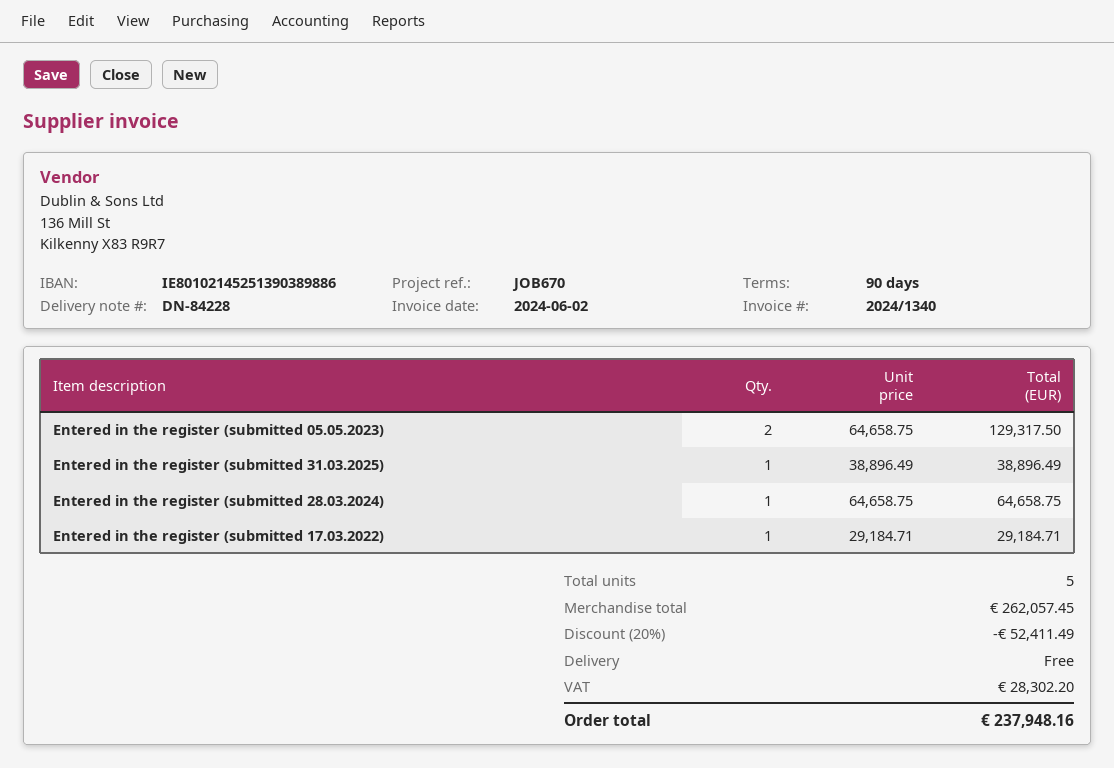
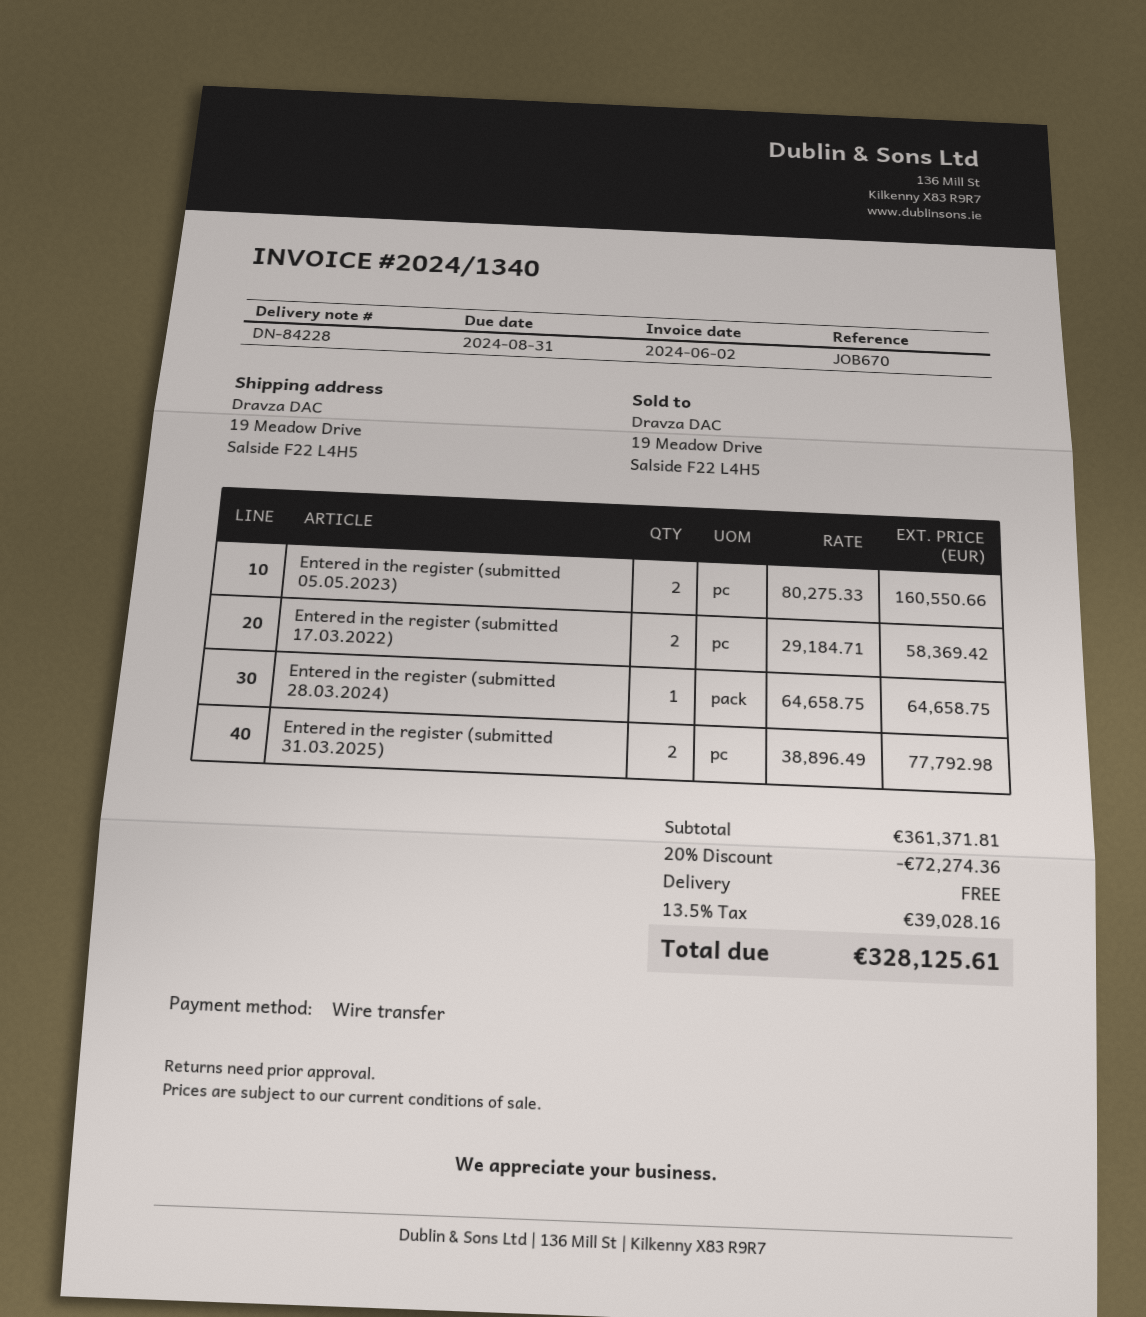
Entered in the register (submitted 05.05.2023): 2 x 64658.75 = 129317.50 -> 2 x 80275.33 = 160550.66
Entered in the register (submitted 31.03.2025): 1 x 38896.49 = 38896.49 -> 2 x 38896.49 = 77792.98
Entered in the register (submitted 17.03.2022): 1 x 29184.71 = 29184.71 -> 2 x 29184.71 = 58369.42
subtotal: 262057.45 -> 361371.81
discount: 20% = 52411.49 -> 20% = 72274.36
tax: 28302.20 -> 39028.16
total: 237948.16 -> 328125.61

